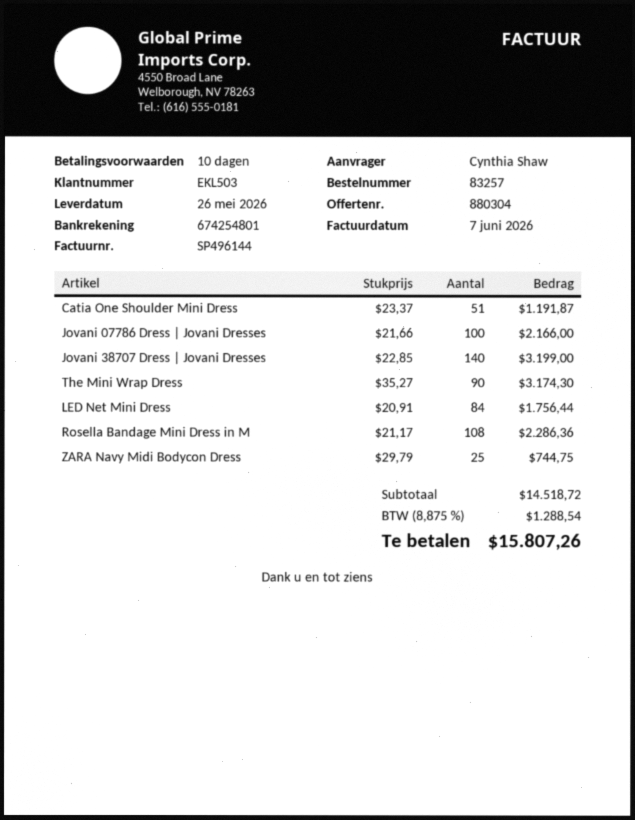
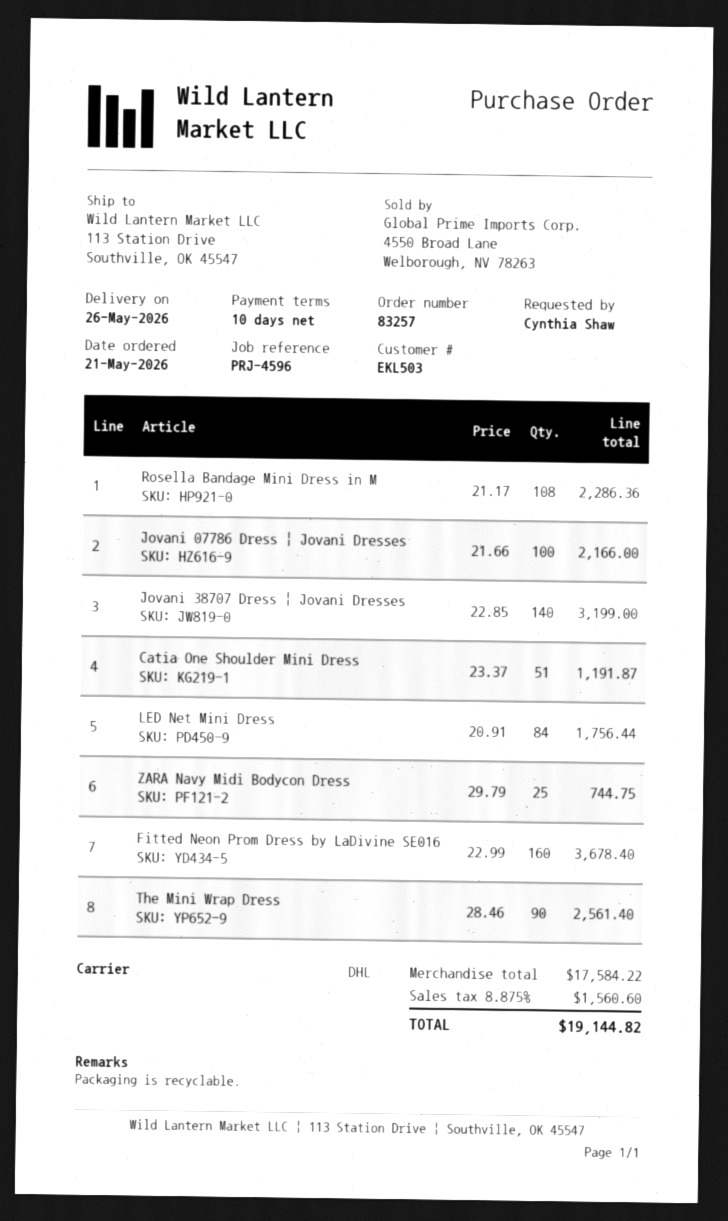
The Mini Wrap Dress: 90 x 35.27 = 3174.30 -> 90 x 28.46 = 2561.40
Fitted Neon Prom Dress by LaDivine SE016: none -> 160 x 22.99 = 3678.40
subtotal: 14518.72 -> 17584.22
tax: 8.875% = 1288.54 -> 8.875% = 1560.60
total: 15807.26 -> 19144.82

